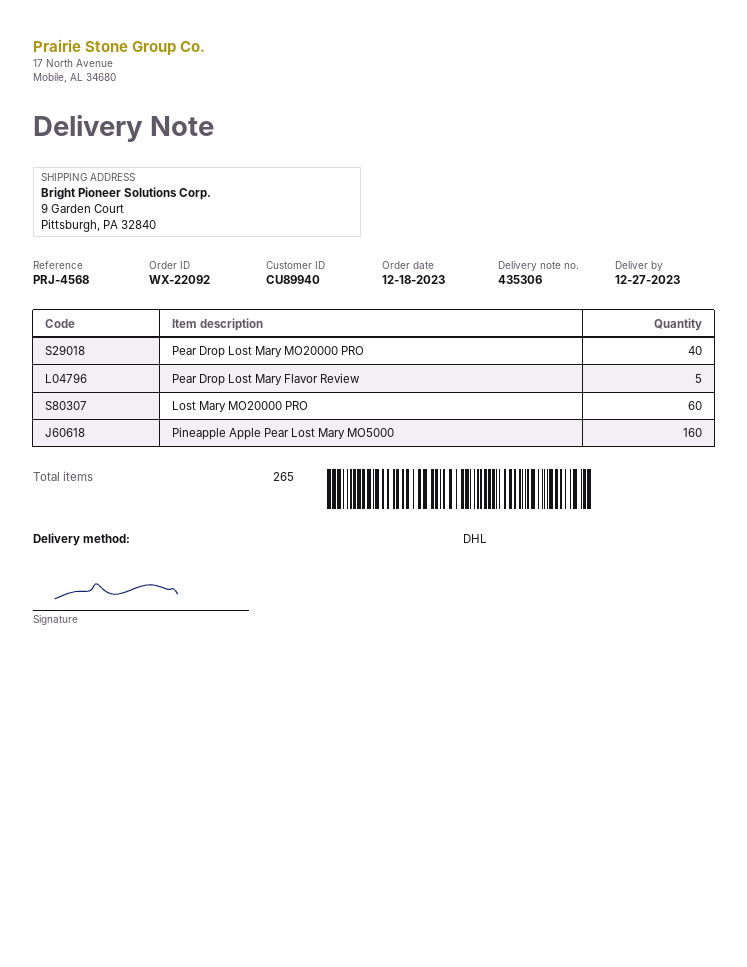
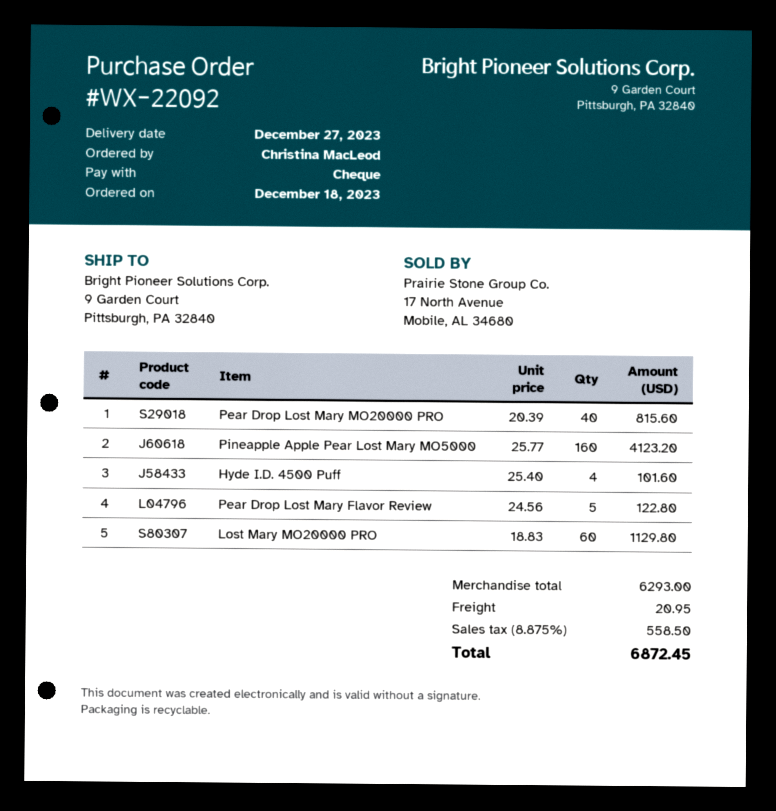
Hyde I.D. 4500 Puff: none -> 4

